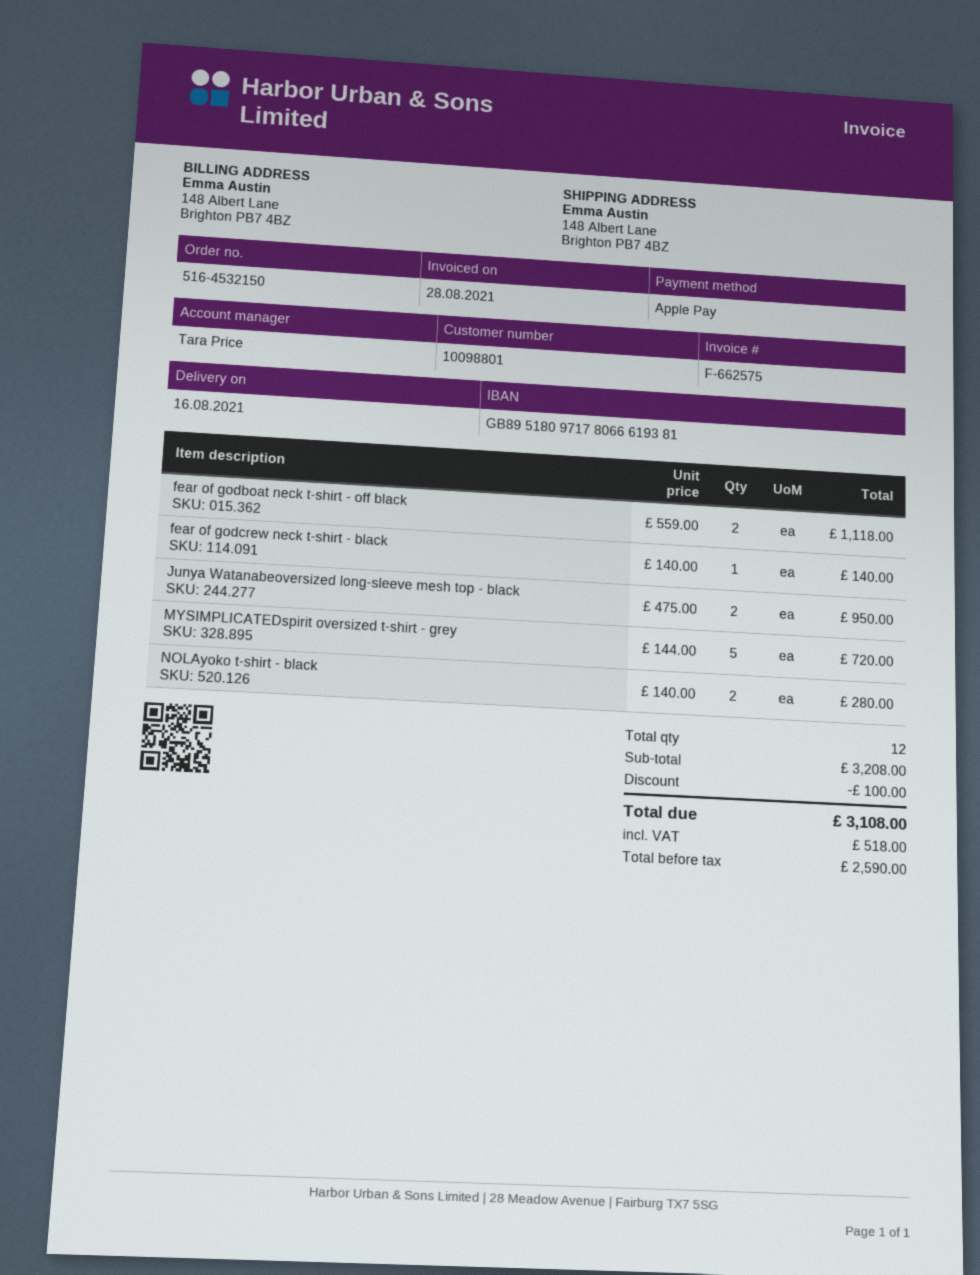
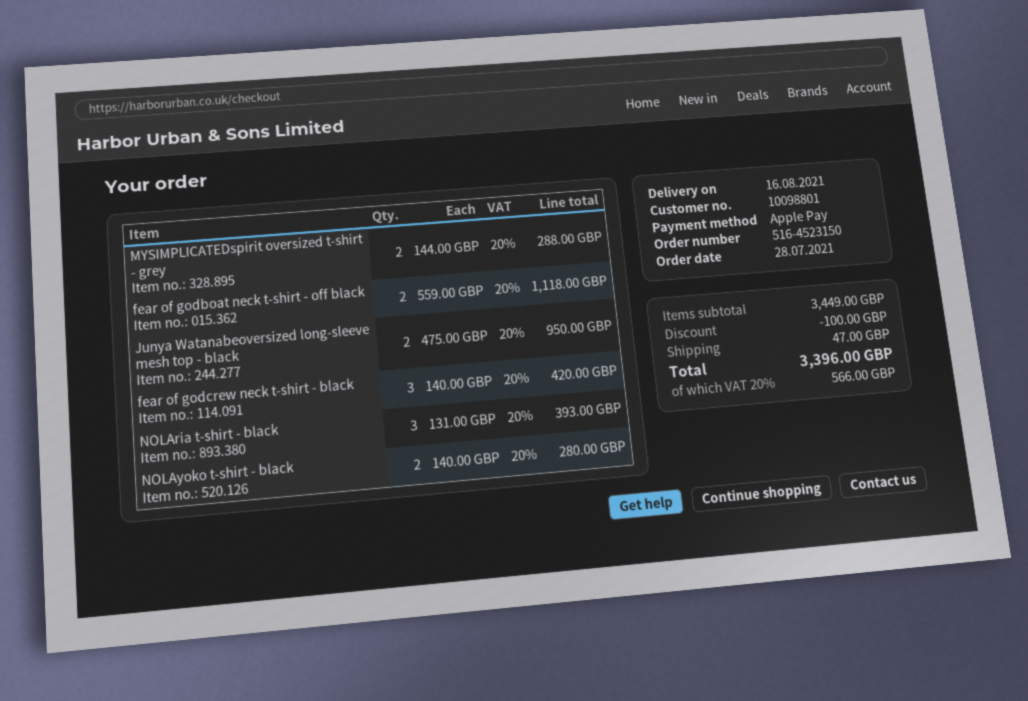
order number: 516-4532150 -> 516-4523150
fear of godcrew neck t-shirt - black: 1 x 140.00 = 140.00 -> 3 x 140.00 = 420.00
MYSIMPLICATEDspirit oversized t-shirt - grey: 5 x 144.00 = 720.00 -> 2 x 144.00 = 288.00
NOLAria t-shirt - black: none -> 3 x 131.00 = 393.00
subtotal: 3208.00 -> 3449.00
shipping: none -> 47.00
tax: 518.00 -> 566.00
total: 3108.00 -> 3396.00

